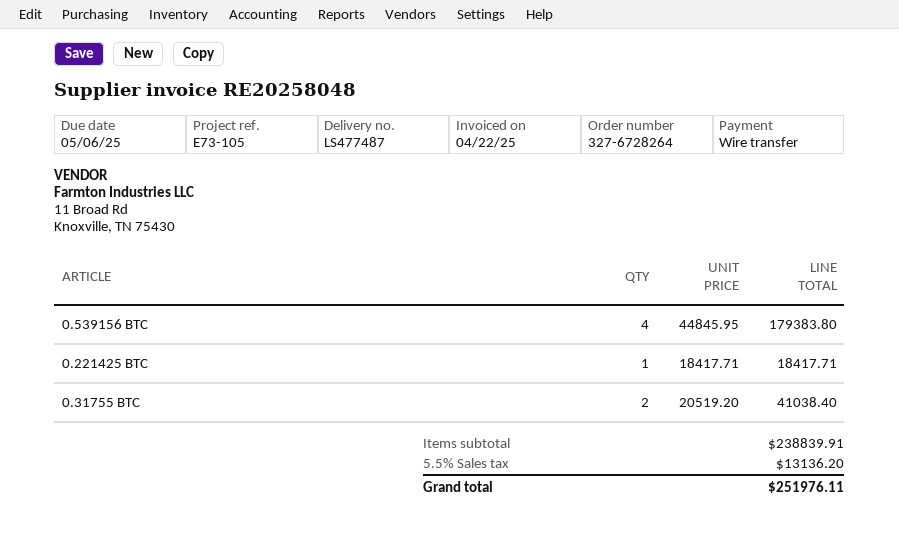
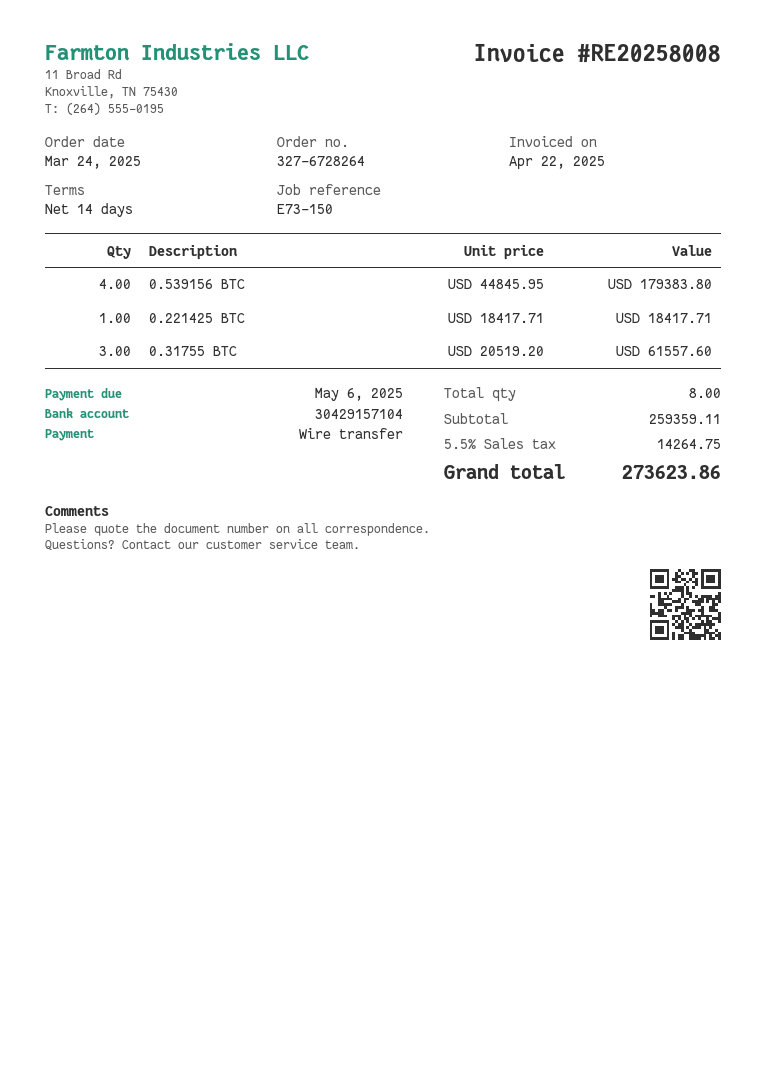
invoice number: RE20258048 -> RE20258008
reference: E73-105 -> E73-150
0.31755 BTC: 2 x 20519.20 = 41038.40 -> 3 x 20519.20 = 61557.60
subtotal: 238839.91 -> 259359.11
tax: 5.5% = 13136.20 -> 5.5% = 14264.75
total: 251976.11 -> 273623.86

